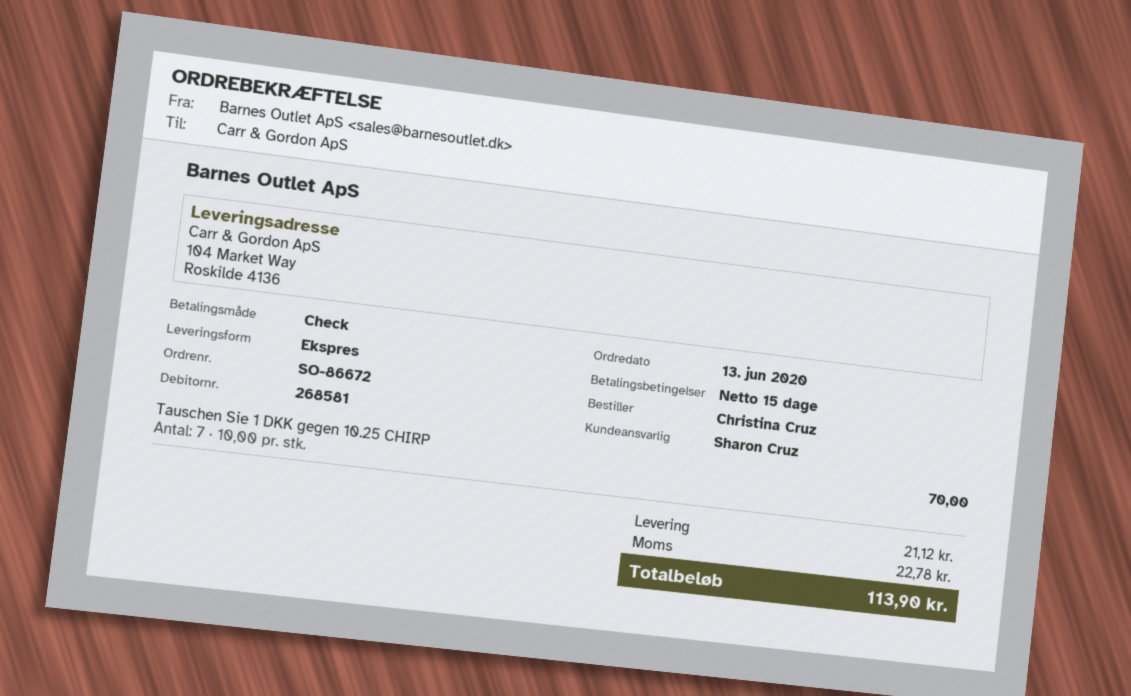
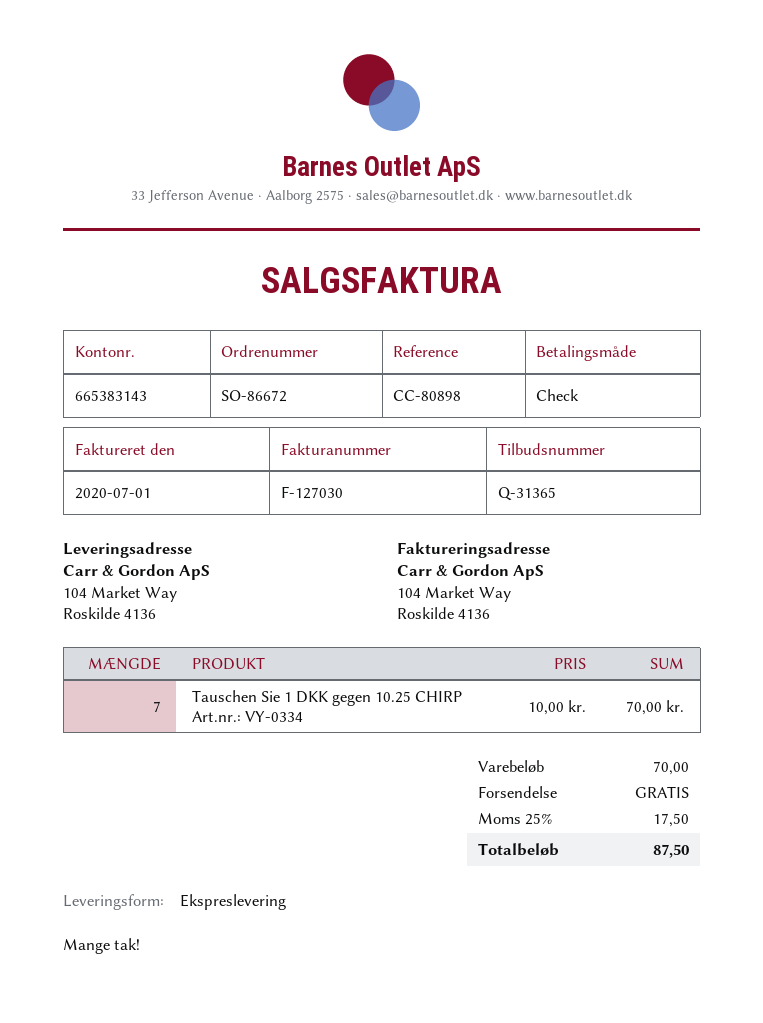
shipping: 21.12 -> 0.00
tax: 22.78 -> 17.50
total: 113.90 -> 87.50

